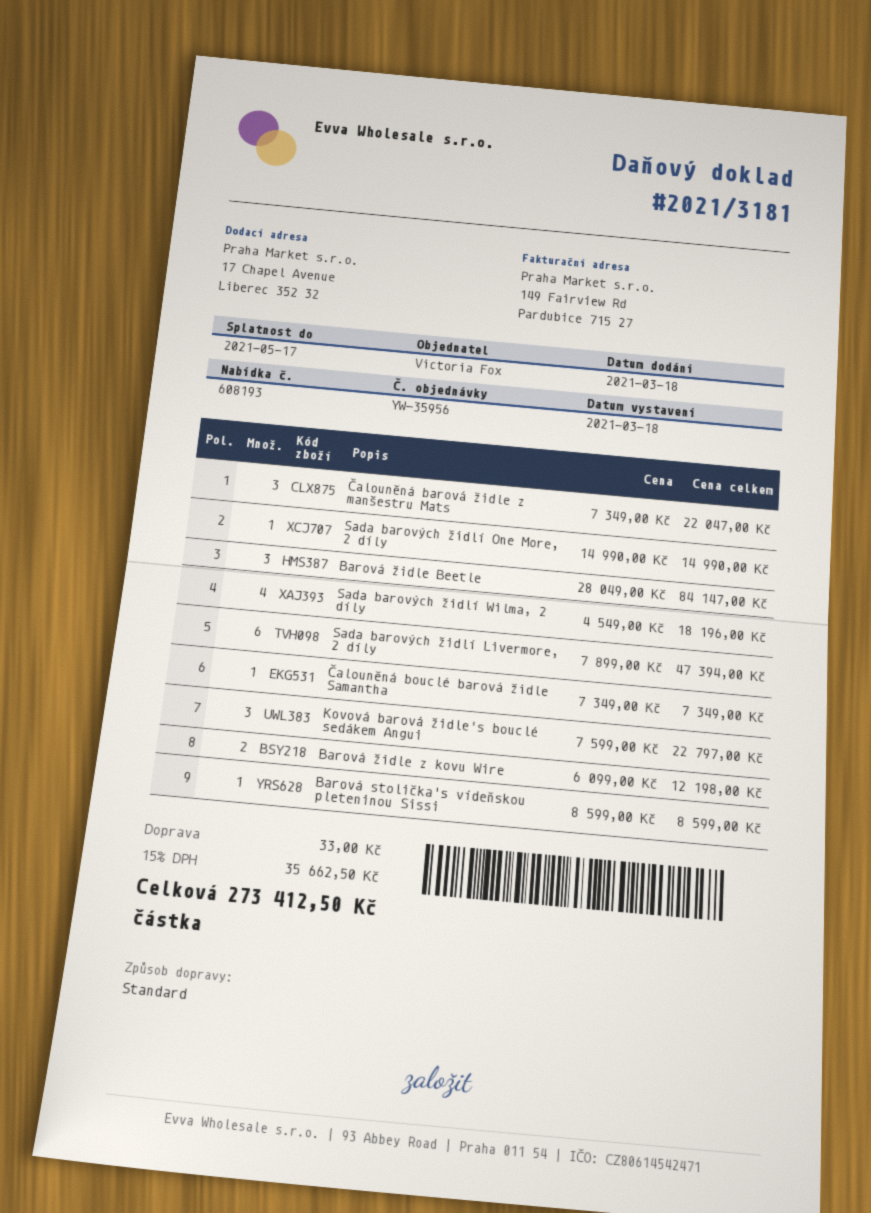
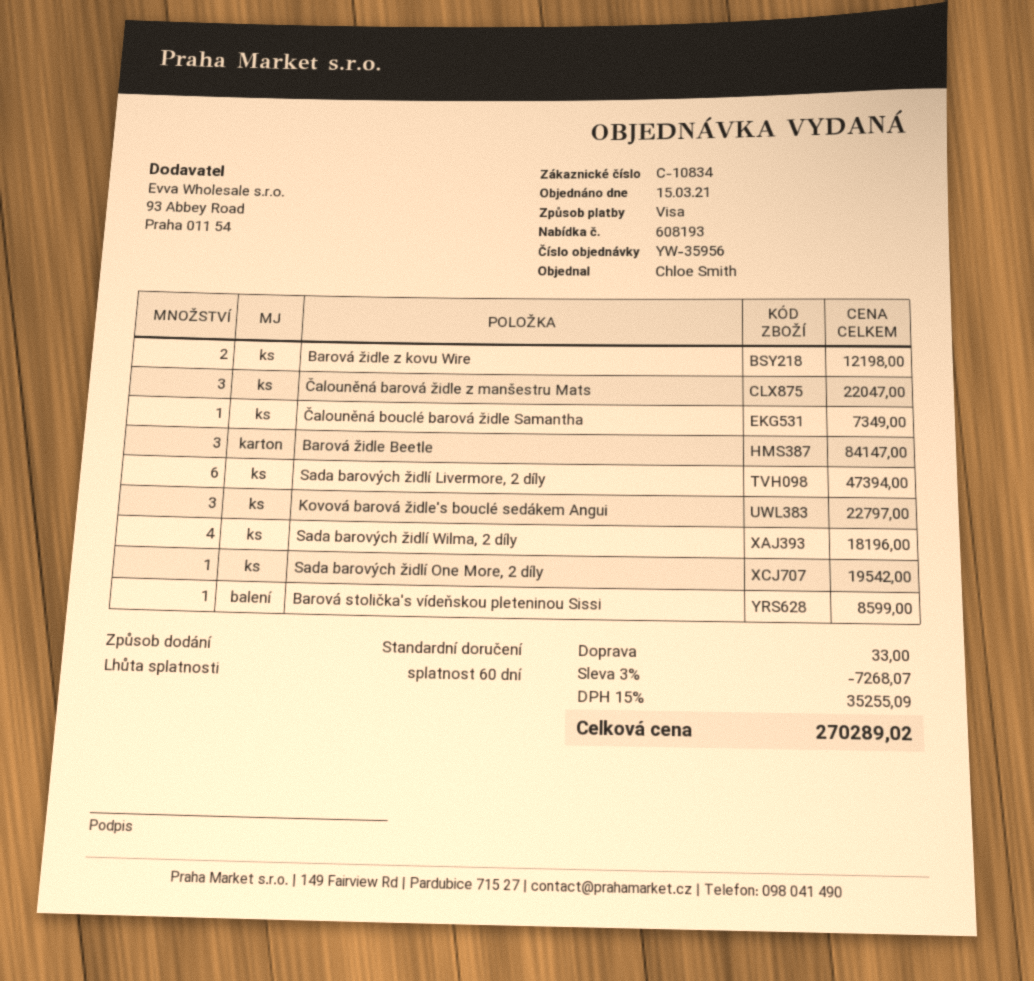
ordered by: Victoria Fox -> Chloe Smith
Sada barových židlí One More, 2 díly: 1 for 14990.00 -> 1 for 19542.00
discount: none -> 3% = 7268.07
tax: 15% = 35662.50 -> 15% = 35255.09
total: 273412.50 -> 270289.02

